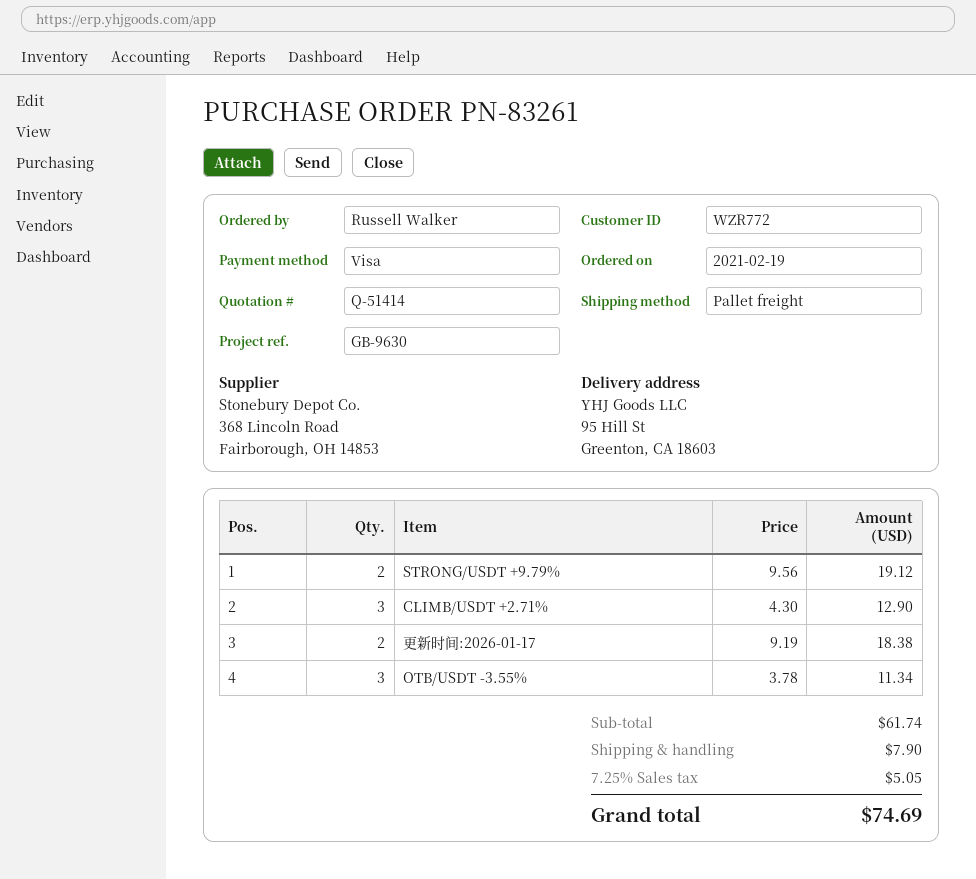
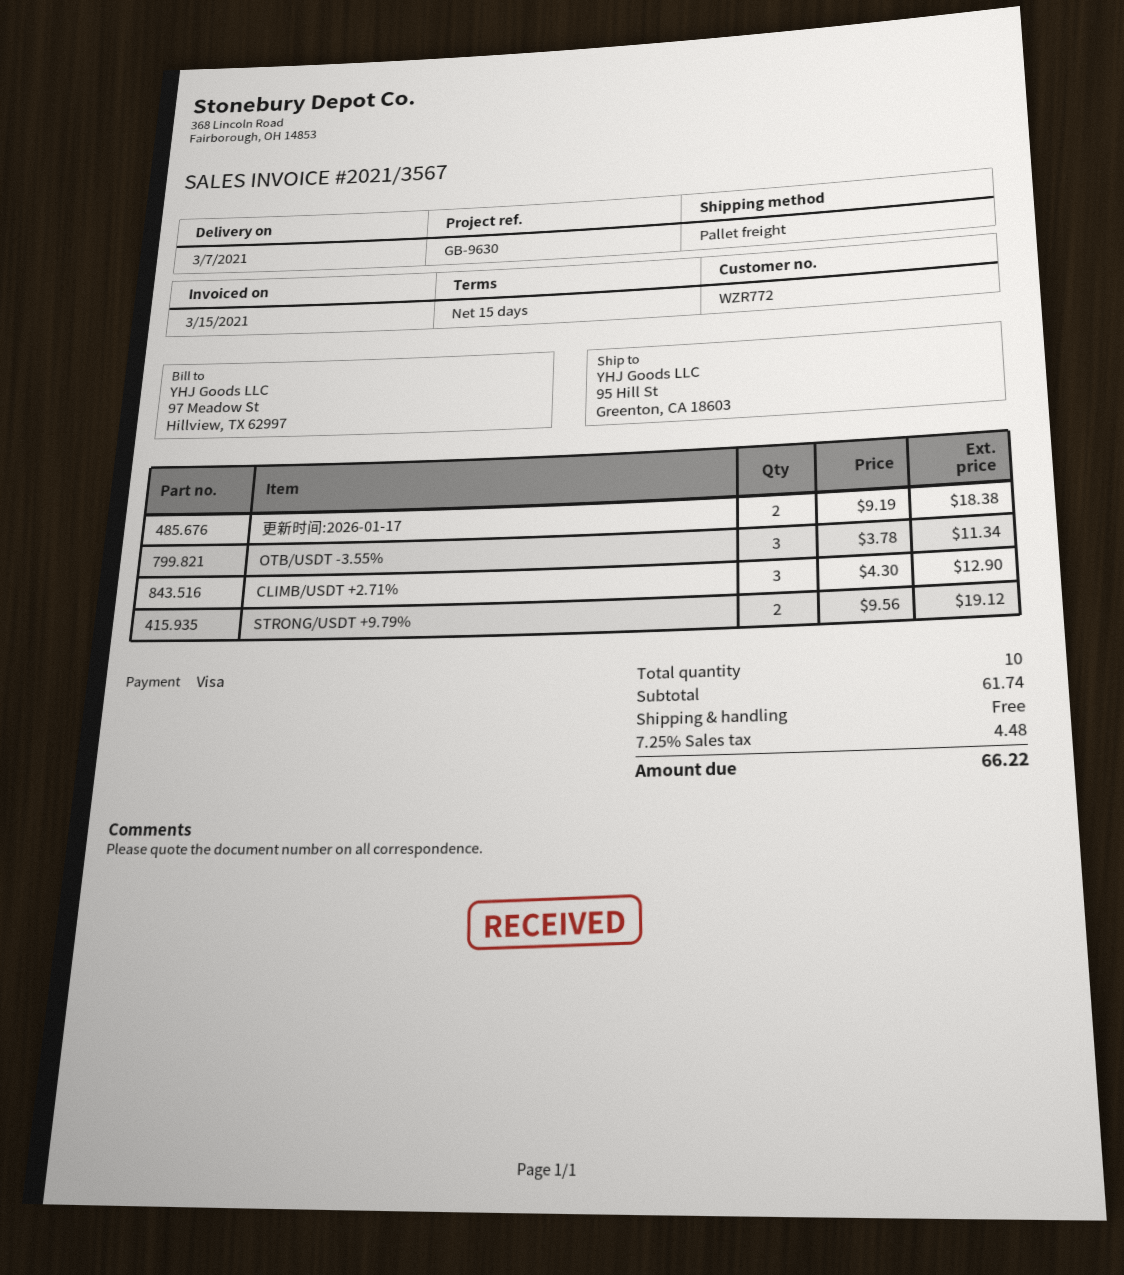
shipping: 7.90 -> 0.00
tax: 7.25% = 5.05 -> 7.25% = 4.48
total: 74.69 -> 66.22

